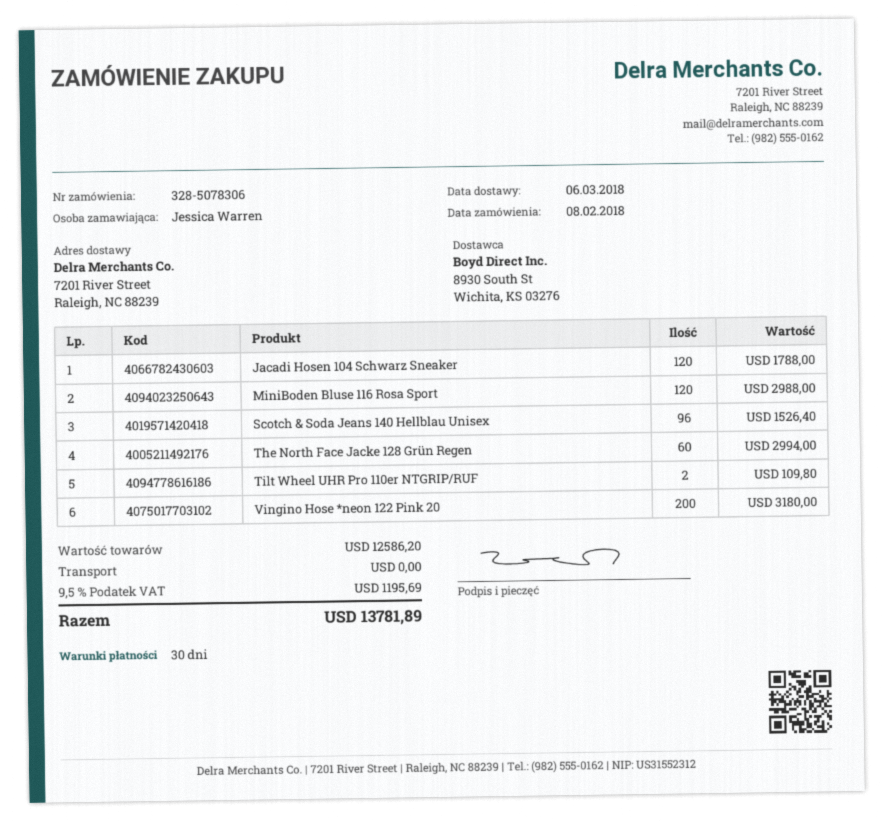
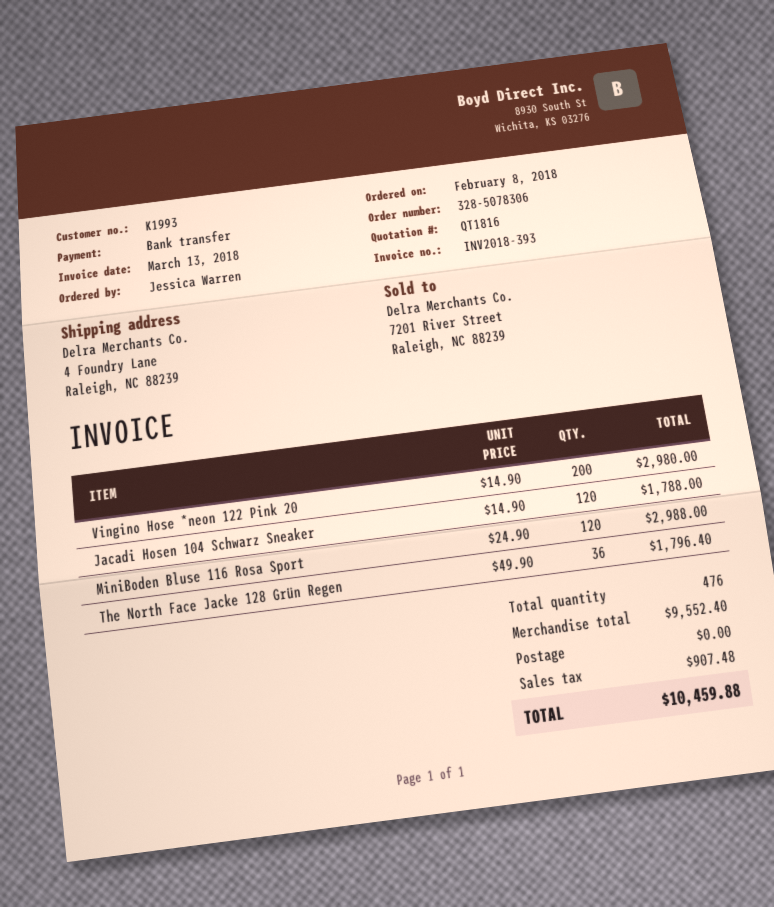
ship to: 7201 River Street, Raleigh, NC 88239 -> 4 Foundry Lane, Raleigh, NC 88239
Scotch & Soda Jeans 140 Hellblau Unisex: 96 for 1526.40 -> none
The North Face Jacke 128 Grün Regen: 60 for 2994.00 -> 36 for 1796.40
Tilt Wheel UHR Pro 110er NTGRIP/RUF: 2 for 109.80 -> none
Vingino Hose *neon 122 Pink 20: 200 for 3180.00 -> 200 for 2980.00
subtotal: 12586.20 -> 9552.40
tax: 1195.69 -> 907.48
total: 13781.89 -> 10459.88

